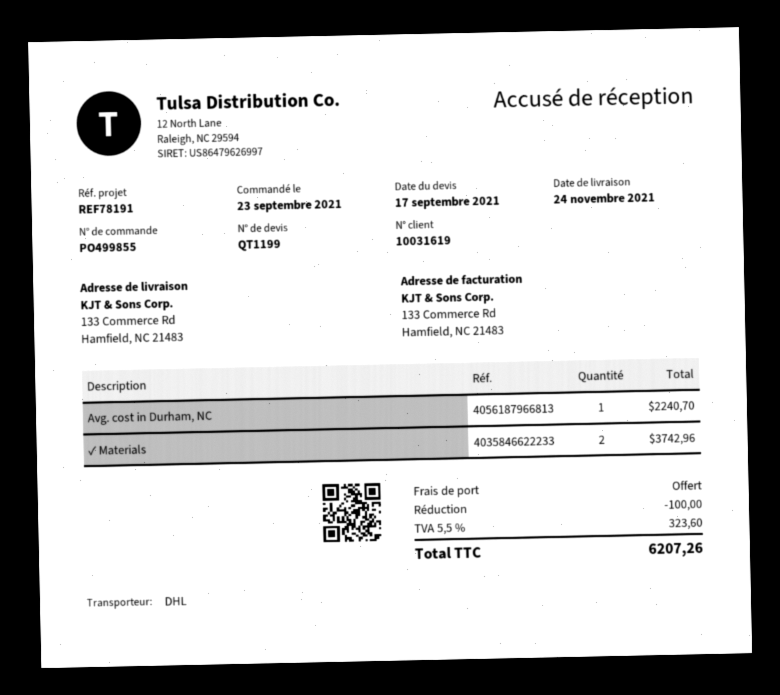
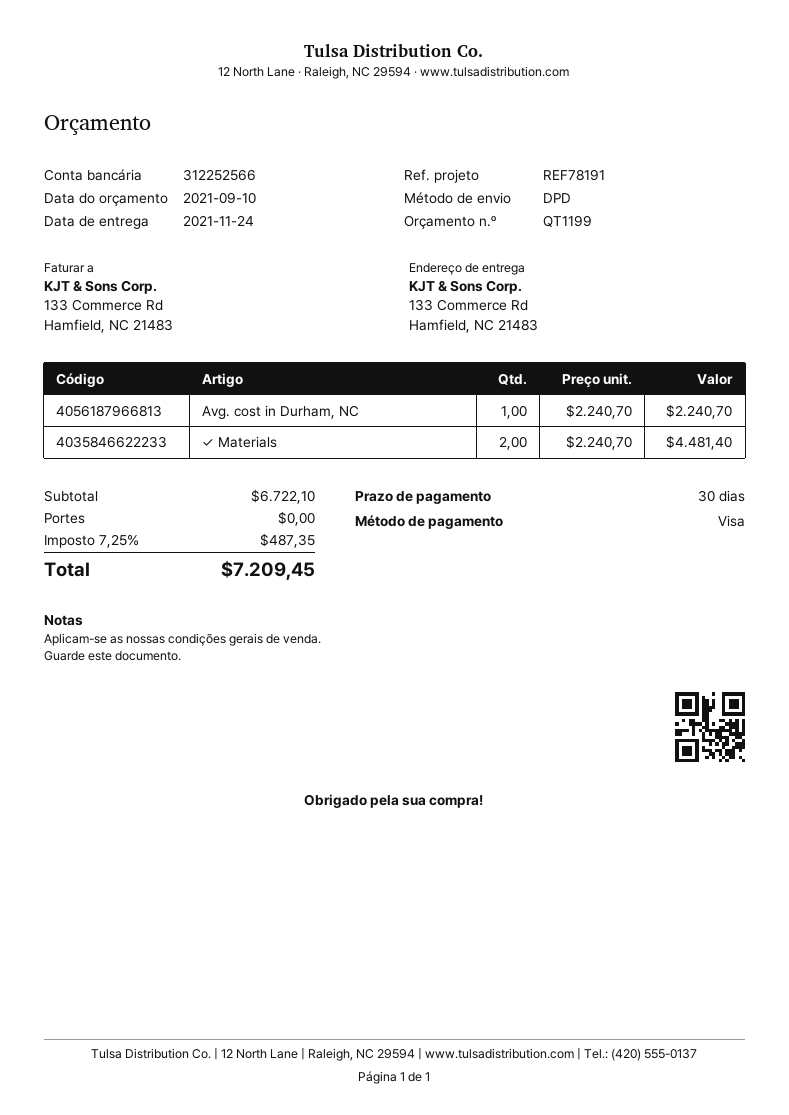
quote date: 2021-09-17 -> 2021-09-10
shipping method: DHL -> DPD
✓ Materials: 2 for 3742.96 -> 2 for 4481.40
discount: 100.00 -> none
tax: 5.5% = 323.60 -> 7.25% = 487.35
total: 6207.26 -> 7209.45

